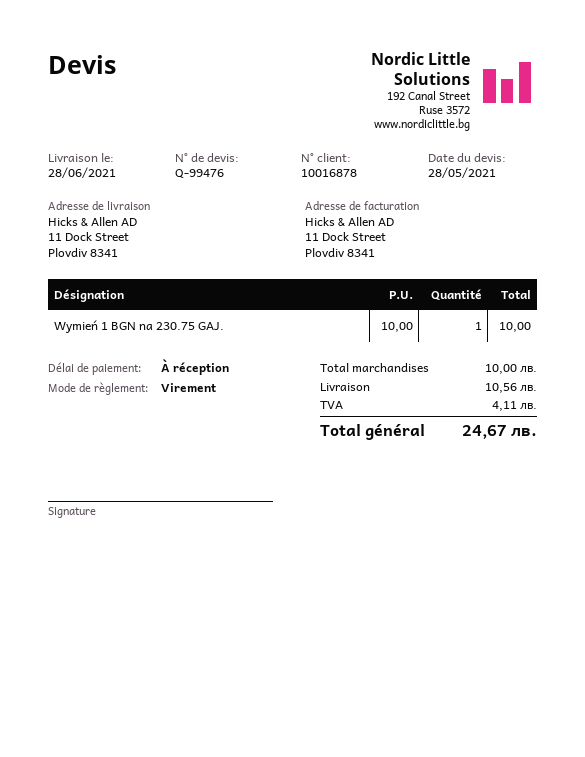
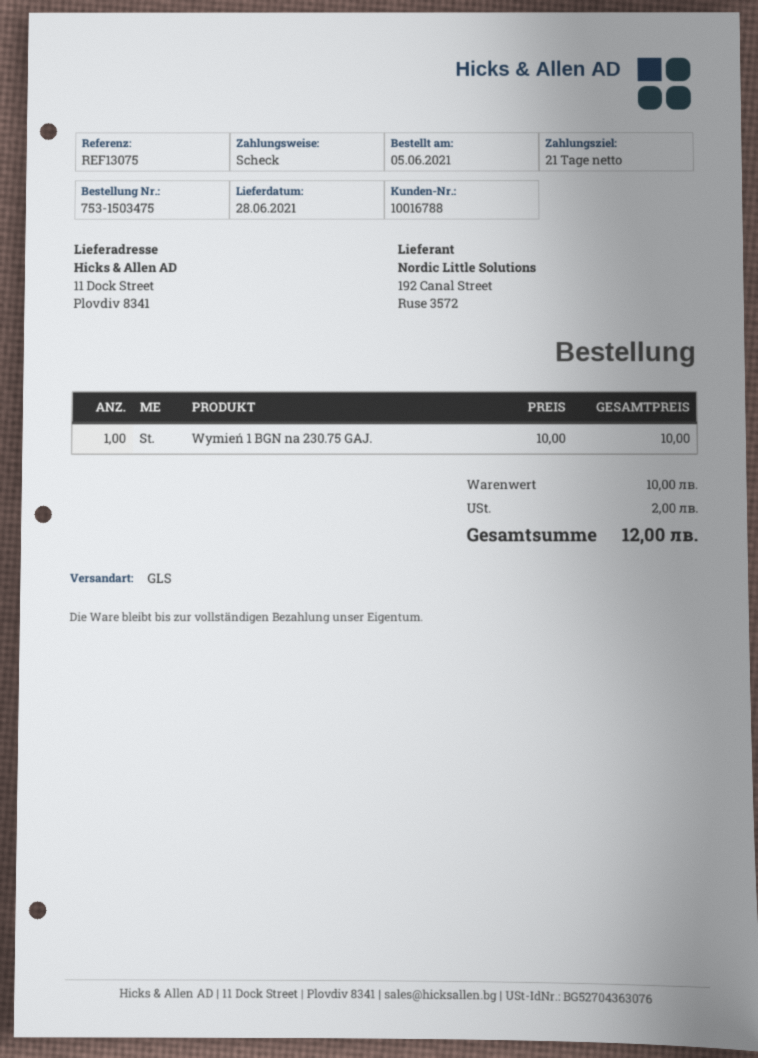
payment terms: on receipt -> 21 days
customer number: 10016878 -> 10016788
payment method: bank transfer -> cheque
shipping: 10.56 -> none
tax: 4.11 -> 2.00
total: 24.67 -> 12.00

